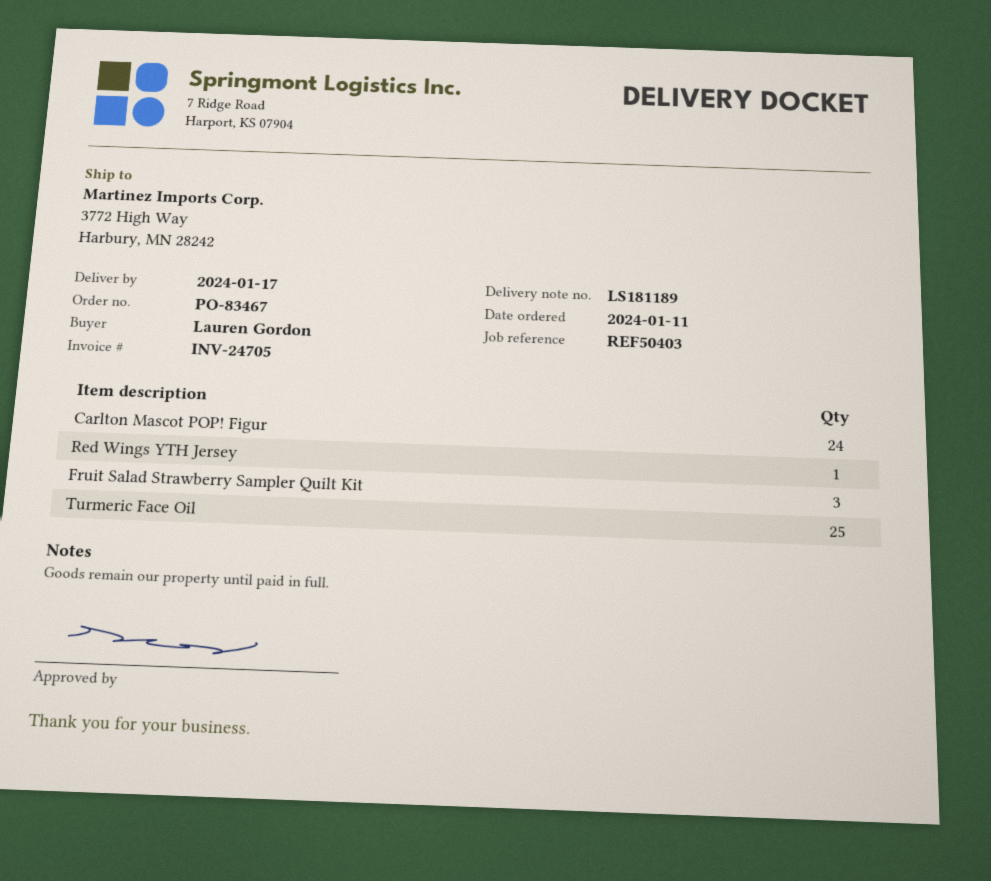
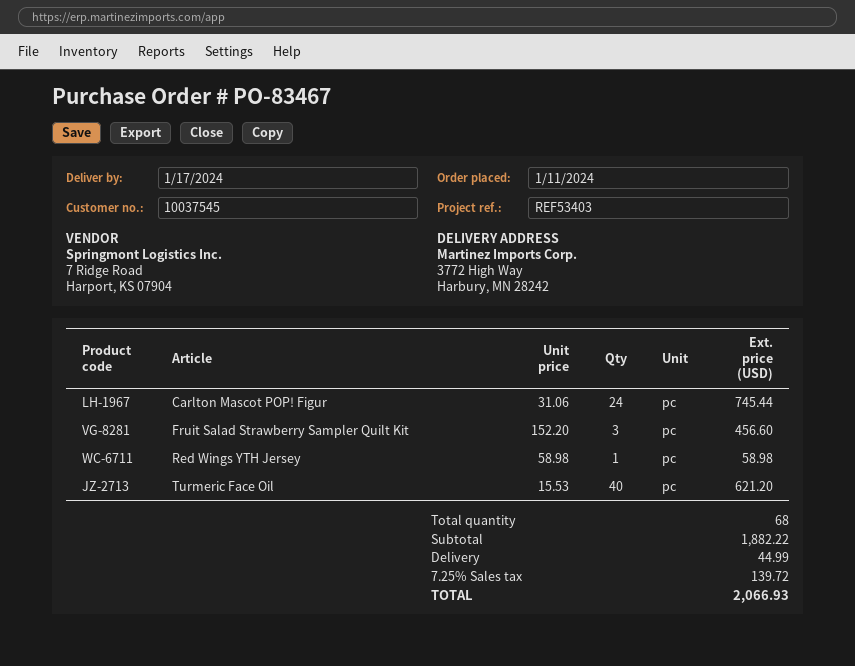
reference: REF50403 -> REF53403
Turmeric Face Oil: 25 -> 40

